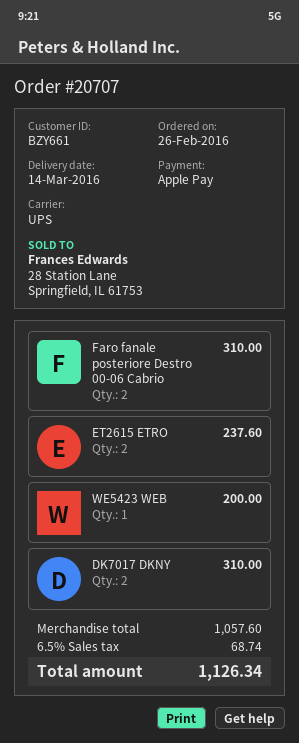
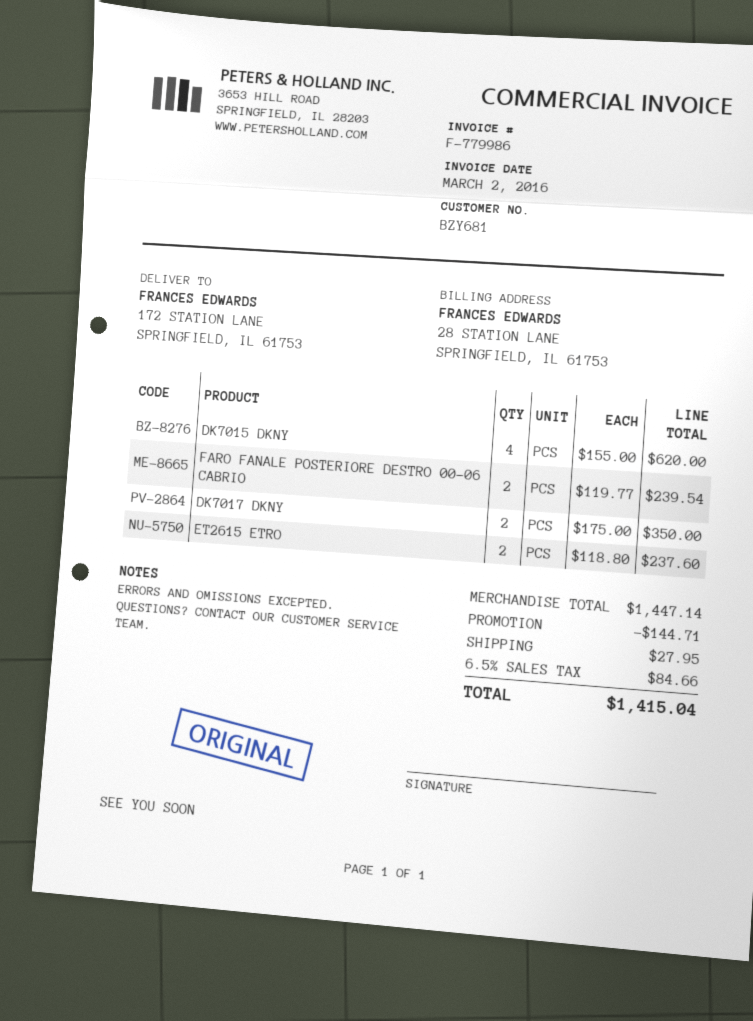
customer number: BZY661 -> BZY681
Faro fanale posteriore Destro 00-06 Cabrio: 2 for 310.00 -> 2 for 239.54
WE5423 WEB: 1 for 200.00 -> none
DK7017 DKNY: 2 for 310.00 -> 2 for 350.00
DK7015 DKNY: none -> 4 for 620.00
subtotal: 1057.60 -> 1447.14
discount: none -> 144.71
shipping: none -> 27.95
tax: 6.5% = 68.74 -> 6.5% = 84.66
total: 1126.34 -> 1415.04

